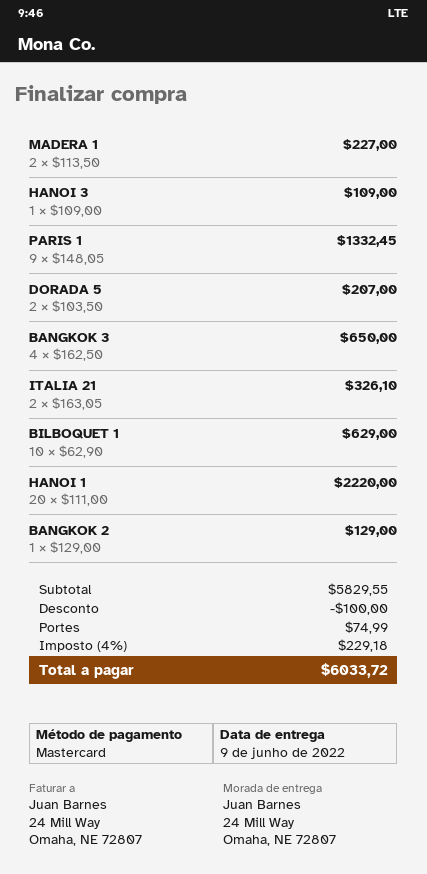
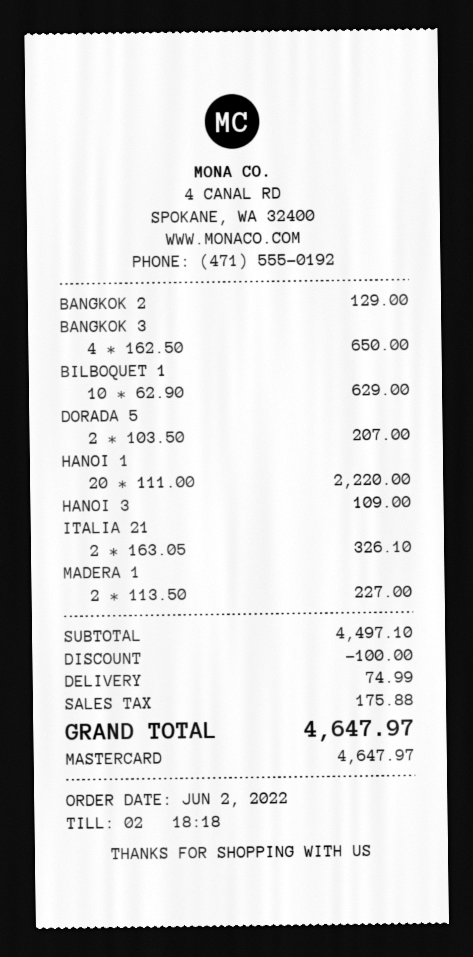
PARIS 1: 9 x 148.05 = 1332.45 -> none
subtotal: 5829.55 -> 4497.10
tax: 229.18 -> 175.88
total: 6033.72 -> 4647.97

